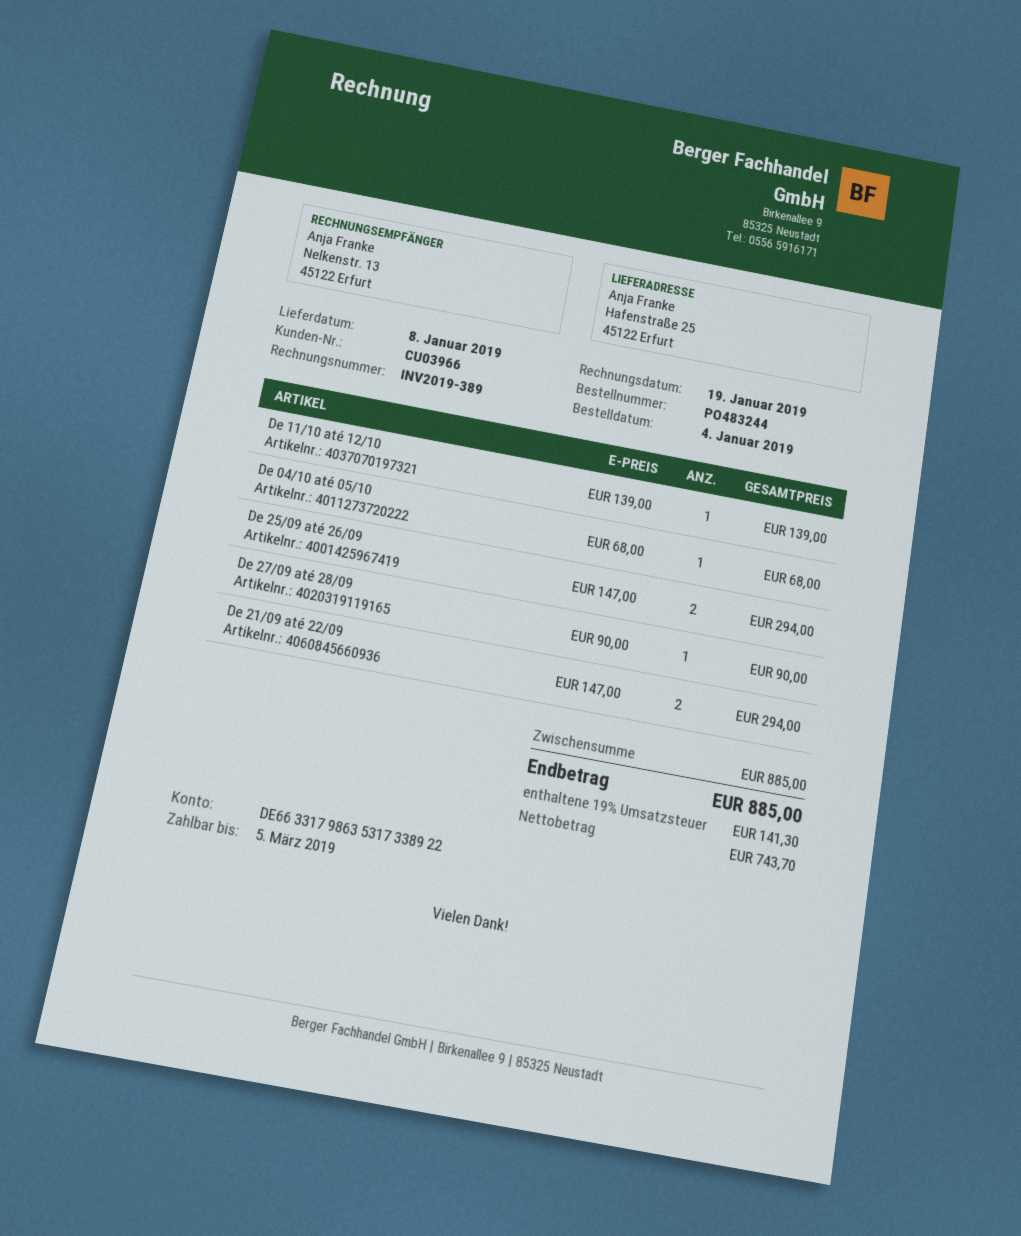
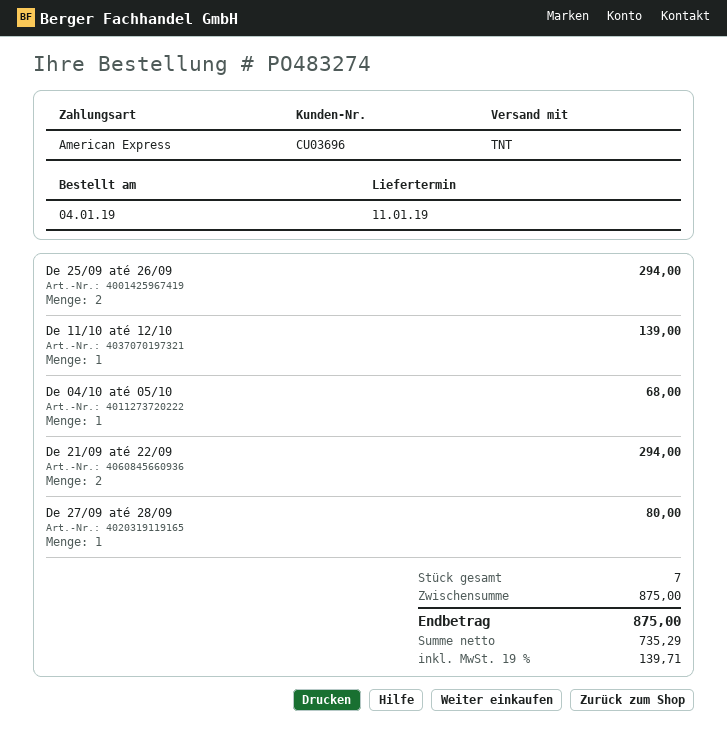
order number: PO483244 -> PO483274
delivery date: 2019-01-08 -> 2019-01-11
customer number: CU03966 -> CU03696
De 27/09 até 28/09: 1 for 90.00 -> 1 for 80.00
subtotal: 885.00 -> 875.00
net: 743.70 -> 735.29
tax: 19% = 141.30 -> 19% = 139.71
total: 885.00 -> 875.00

